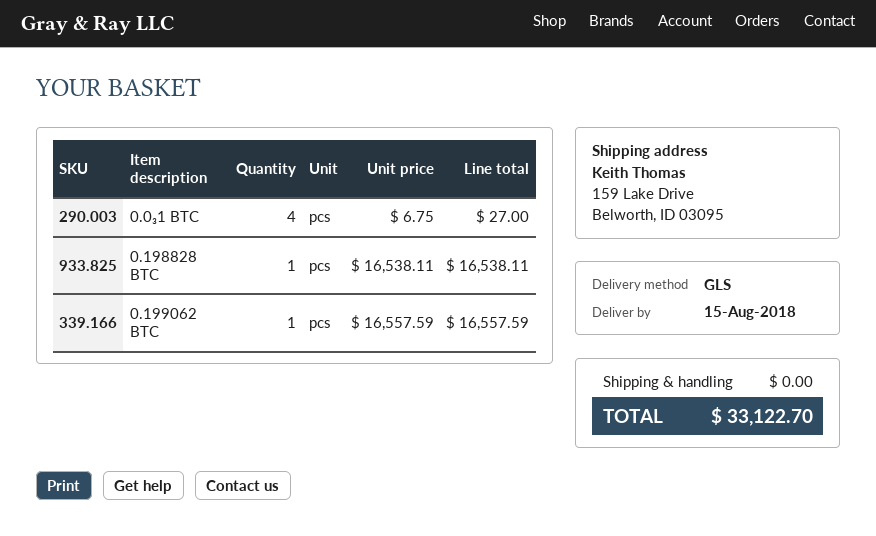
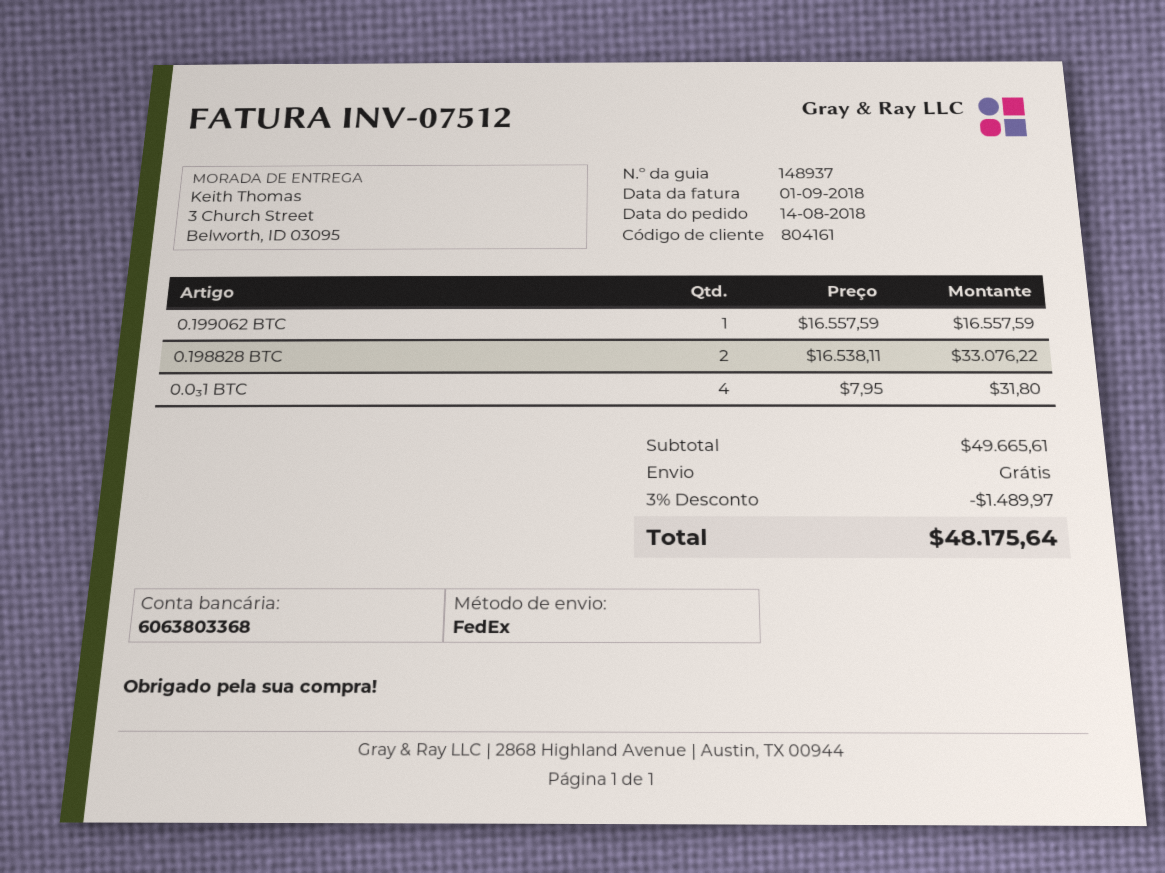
shipping method: GLS -> FedEx
ship to: 159 Lake Drive, Belworth, ID 03095 -> 3 Church Street, Belworth, ID 03095
0.0₃1 BTC: 4 x 6.75 = 27.00 -> 4 x 7.95 = 31.80
0.198828 BTC: 1 x 16538.11 = 16538.11 -> 2 x 16538.11 = 33076.22
discount: none -> 3% = 1489.97
total: 33122.70 -> 48175.64

